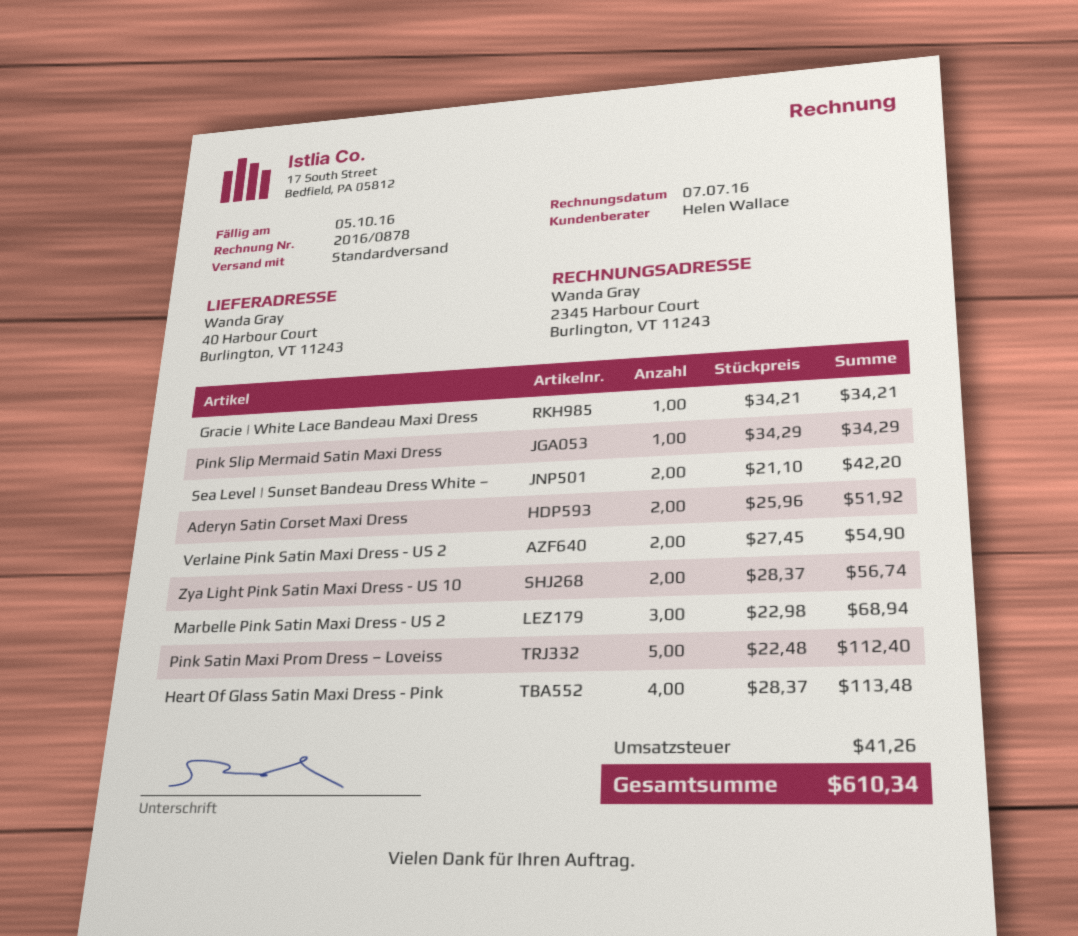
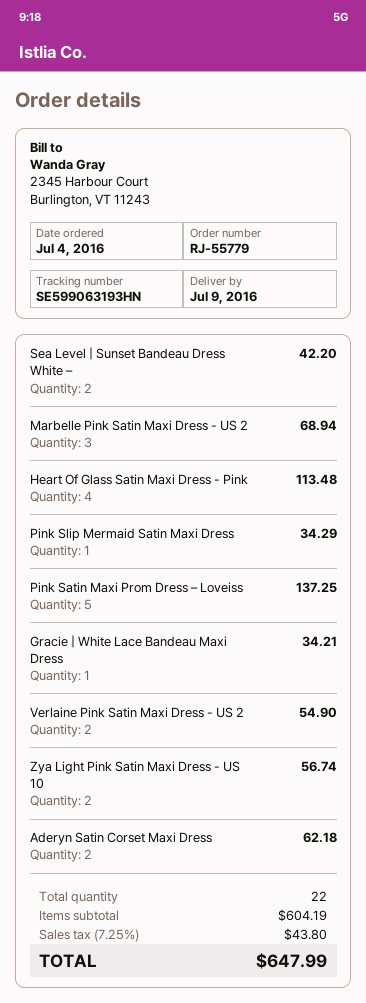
Aderyn Satin Corset Maxi Dress: 2 for 51.92 -> 2 for 62.18
Pink Satin Maxi Prom Dress – Loveiss: 5 for 112.40 -> 5 for 137.25
tax: 41.26 -> 43.80
total: 610.34 -> 647.99

